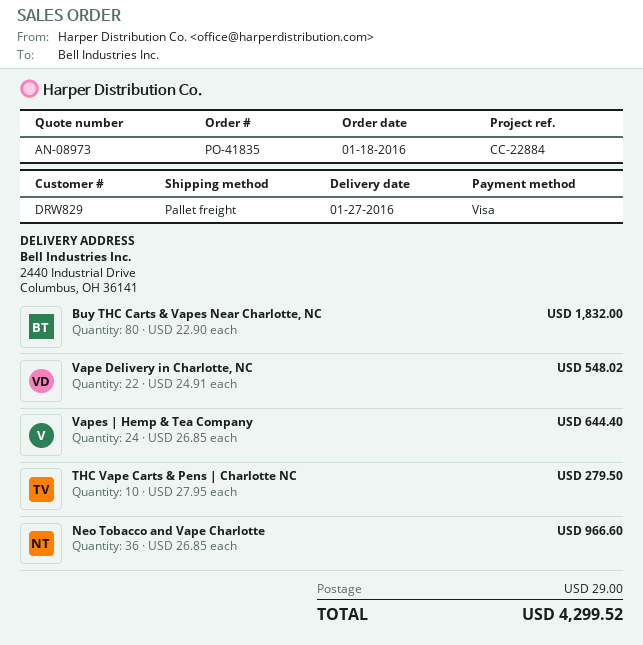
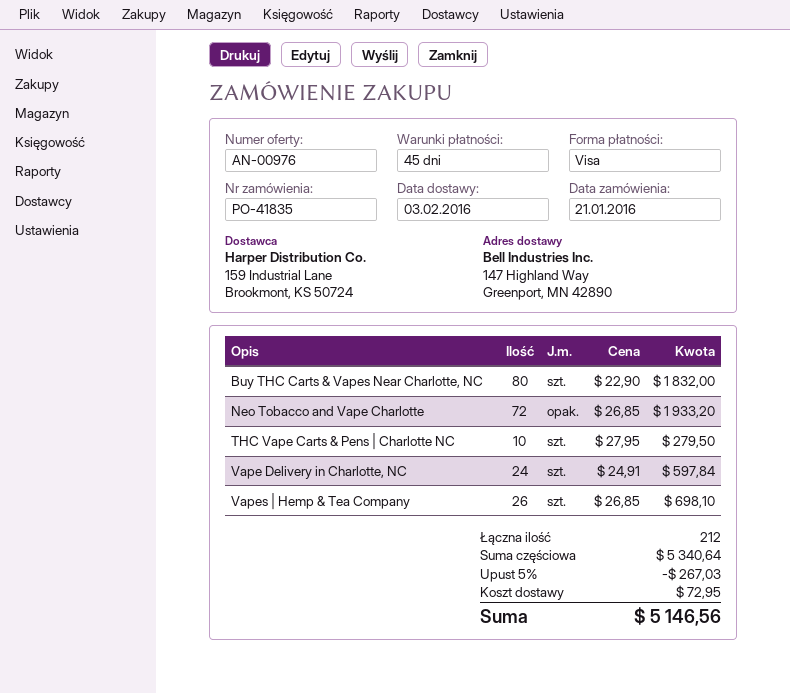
quote number: AN-08973 -> AN-00976
order date: 2016-01-18 -> 2016-01-21
delivery date: 2016-01-27 -> 2016-02-03
ship to: 2440 Industrial Drive, Columbus, OH 36141 -> 147 Highland Way, Greenport, MN 42890
Vape Delivery in Charlotte, NC: 22 x 24.91 = 548.02 -> 24 x 24.91 = 597.84
Vapes | Hemp & Tea Company: 24 x 26.85 = 644.40 -> 26 x 26.85 = 698.10
Neo Tobacco and Vape Charlotte: 36 x 26.85 = 966.60 -> 72 x 26.85 = 1933.20
discount: none -> 5% = 267.03
shipping: 29.00 -> 72.95
total: 4299.52 -> 5146.56

